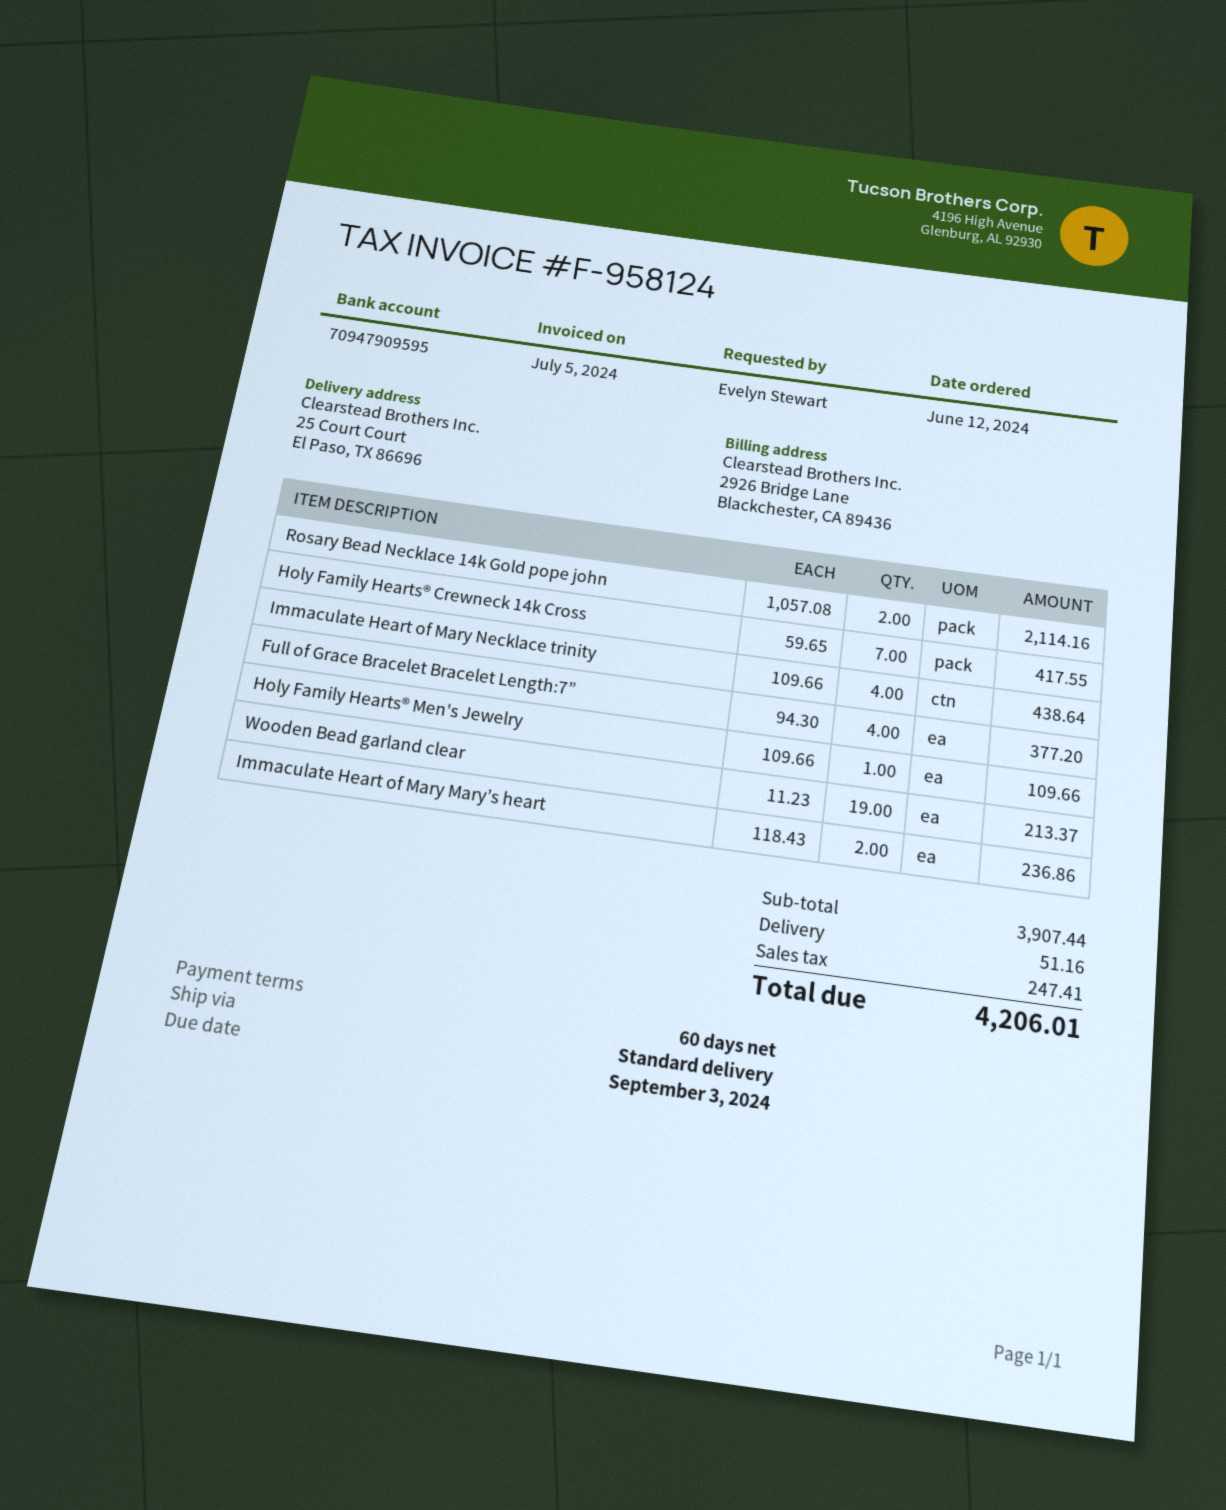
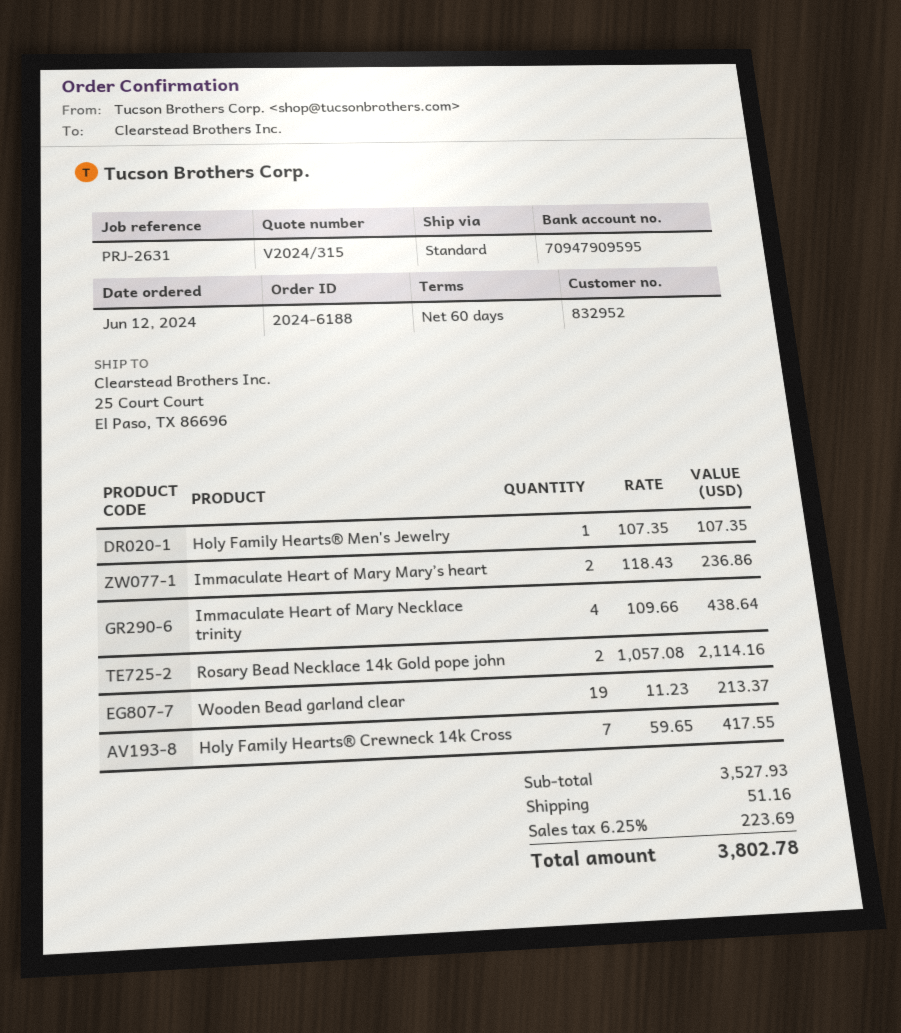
Full of Grace Bracelet Bracelet Length:7”: 4 x 94.30 = 377.20 -> none
Holy Family Hearts® Men's Jewelry: 1 x 109.66 = 109.66 -> 1 x 107.35 = 107.35
subtotal: 3907.44 -> 3527.93
tax: 247.41 -> 223.69
total: 4206.01 -> 3802.78

